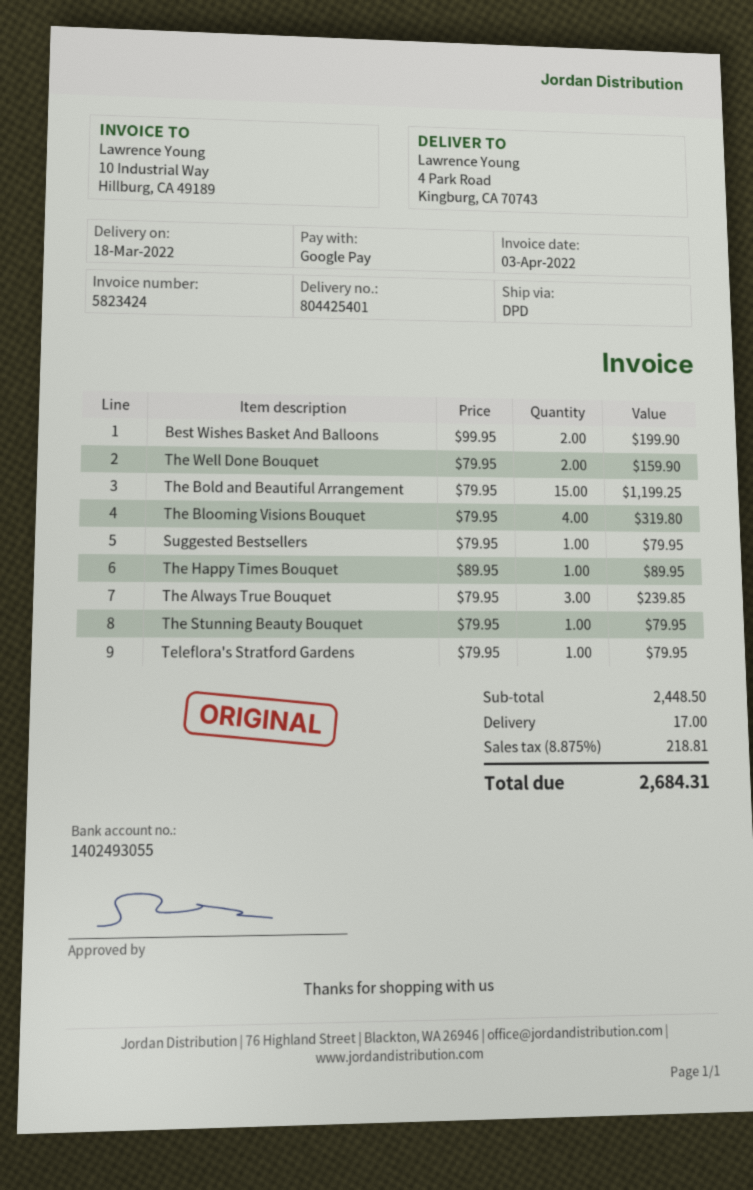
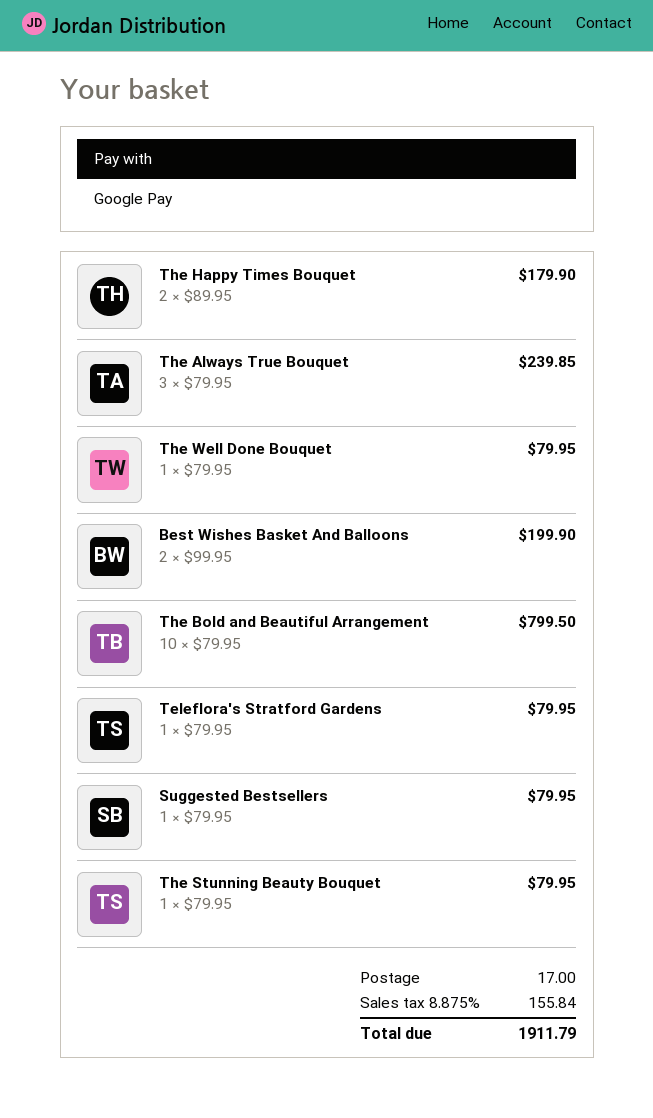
The Well Done Bouquet: 2 x 79.95 = 159.90 -> 1 x 79.95 = 79.95
The Bold and Beautiful Arrangement: 15 x 79.95 = 1199.25 -> 10 x 79.95 = 799.50
The Blooming Visions Bouquet: 4 x 79.95 = 319.80 -> none
The Happy Times Bouquet: 1 x 89.95 = 89.95 -> 2 x 89.95 = 179.90
tax: 8.875% = 218.81 -> 8.875% = 155.84
total: 2684.31 -> 1911.79

